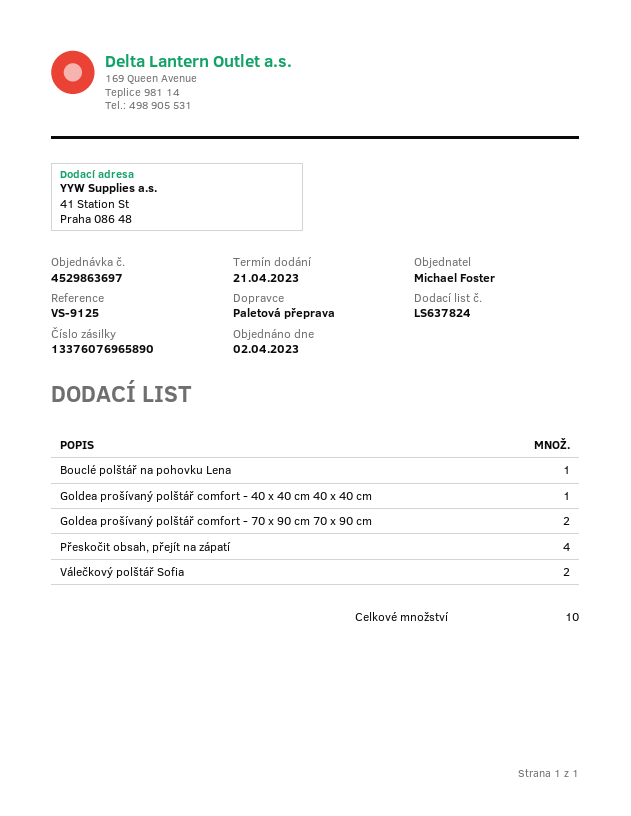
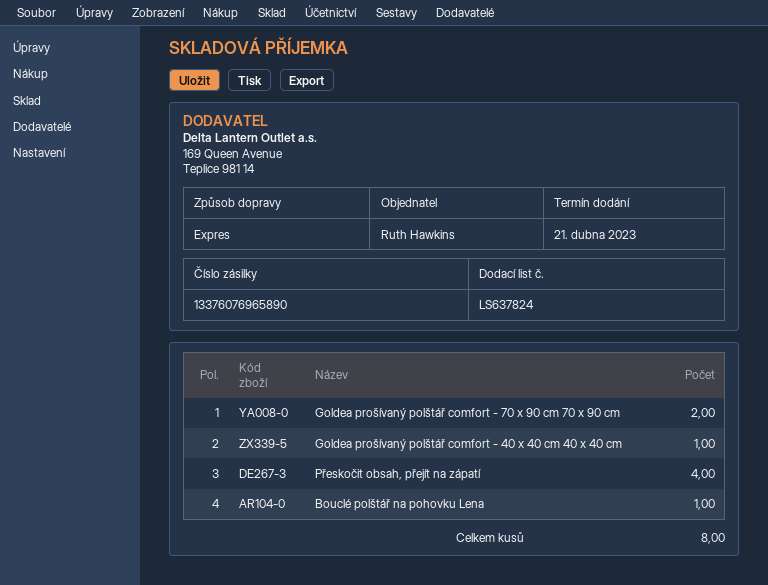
ordered by: Michael Foster -> Ruth Hawkins
shipping method: pallet freight -> express
Válečkový polštář Sofia: 2 -> none
total quantity: 10 -> 8

